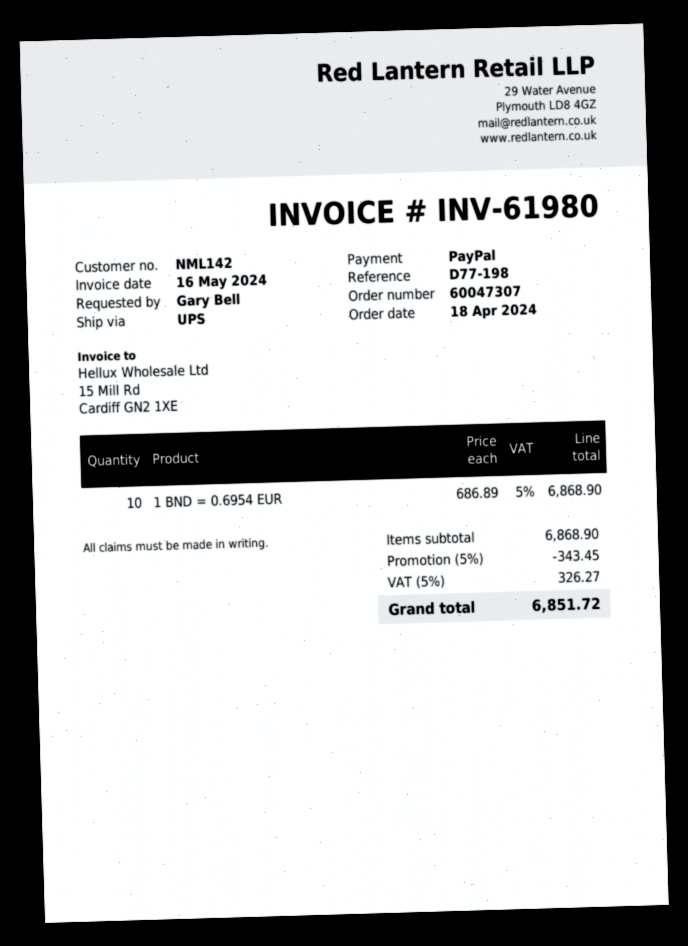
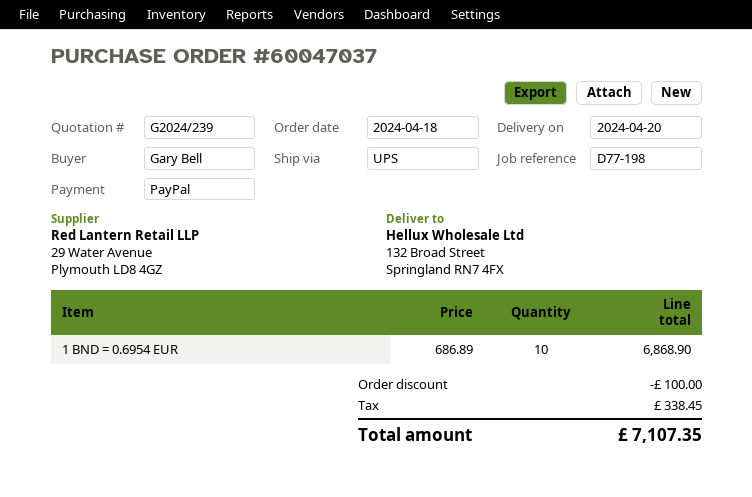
order number: 60047307 -> 60047037
discount: 343.45 -> 100.00
tax: 326.27 -> 338.45
total: 6851.72 -> 7107.35

